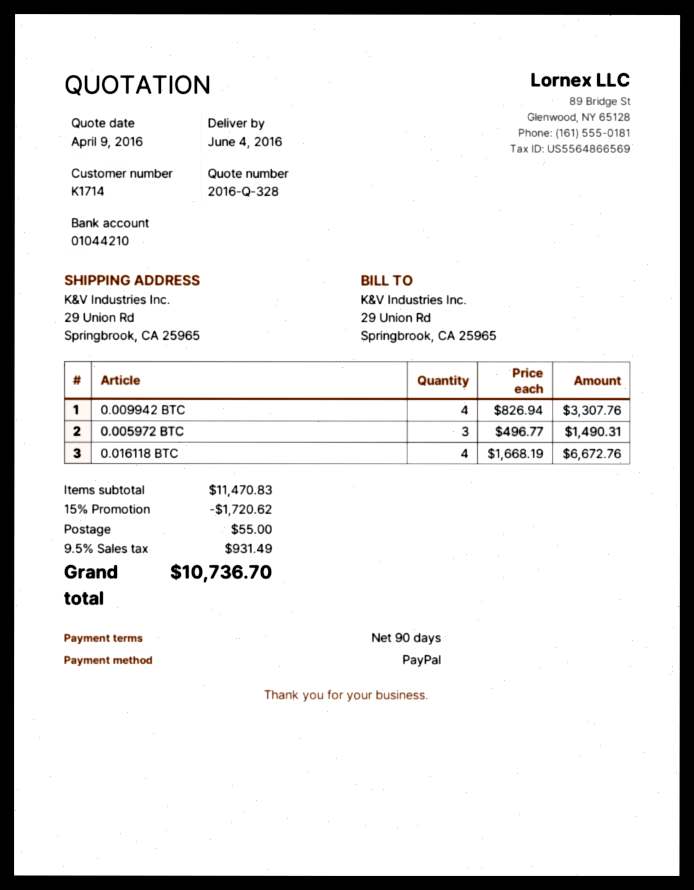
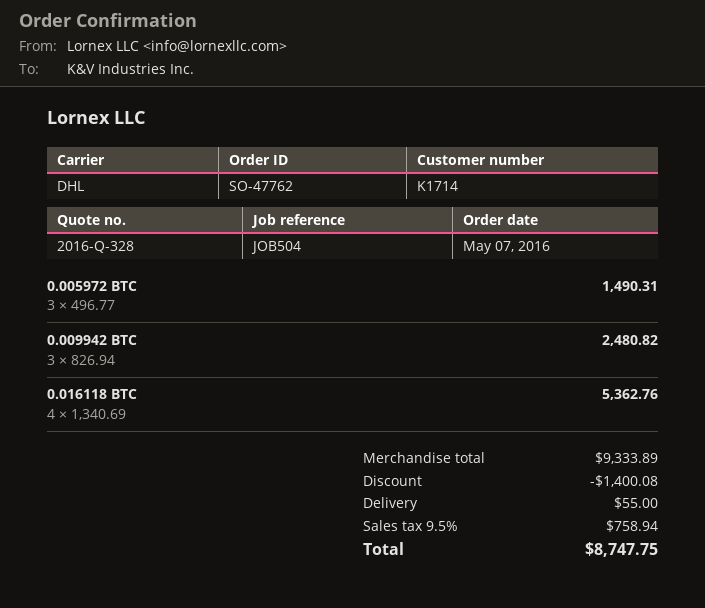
0.009942 BTC: 4 x 826.94 = 3307.76 -> 3 x 826.94 = 2480.82
0.016118 BTC: 4 x 1668.19 = 6672.76 -> 4 x 1340.69 = 5362.76
subtotal: 11470.83 -> 9333.89
discount: 1720.62 -> 1400.08
tax: 9.5% = 931.49 -> 9.5% = 758.94
total: 10736.70 -> 8747.75

